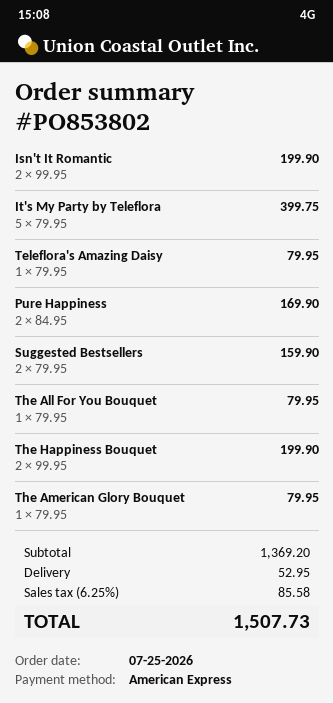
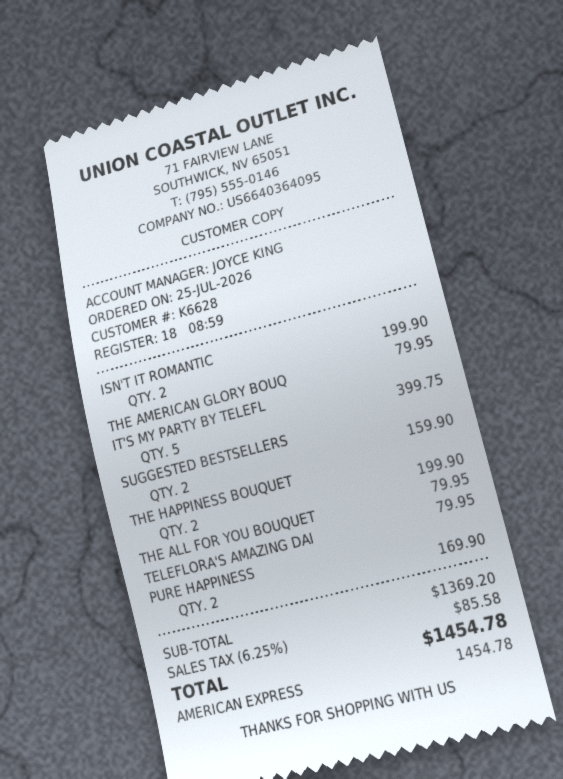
shipping: 52.95 -> none
total: 1507.73 -> 1454.78

